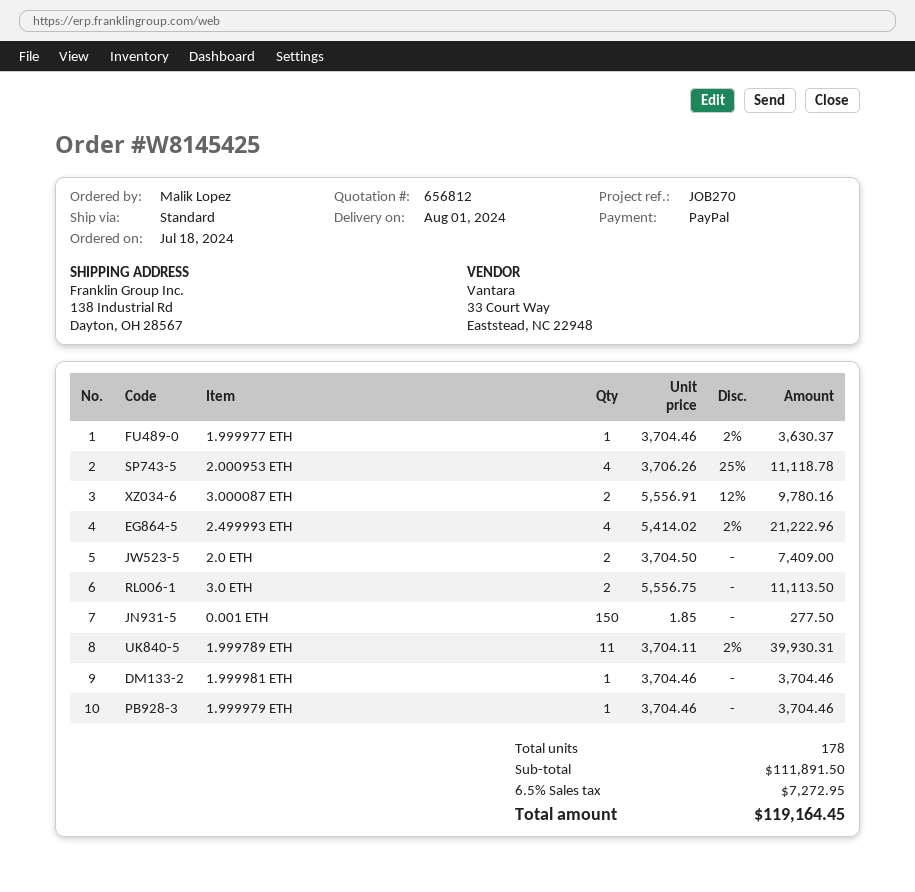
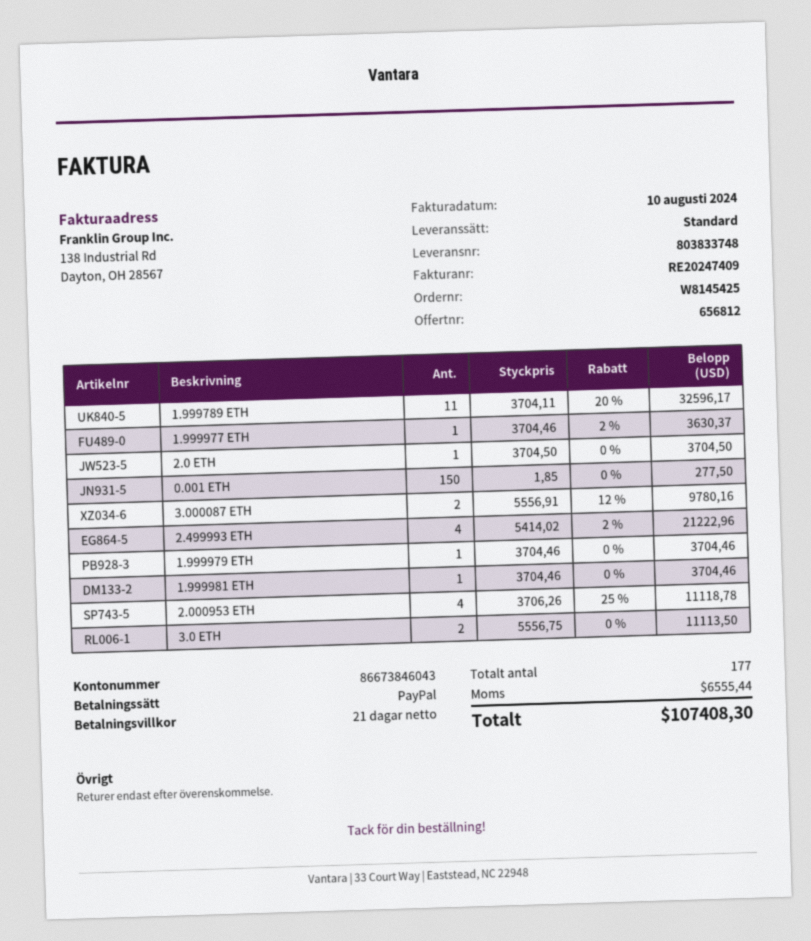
2.0 ETH: 2 x 3704.50 = 7409.00 -> 1 x 3704.50 = 3704.50
1.999789 ETH: 11 x 3704.11 - 2% = 39930.31 -> 11 x 3704.11 - 20% = 32596.17
total quantity: 178 -> 177
tax: 7272.95 -> 6555.44
total: 119164.45 -> 107408.30

